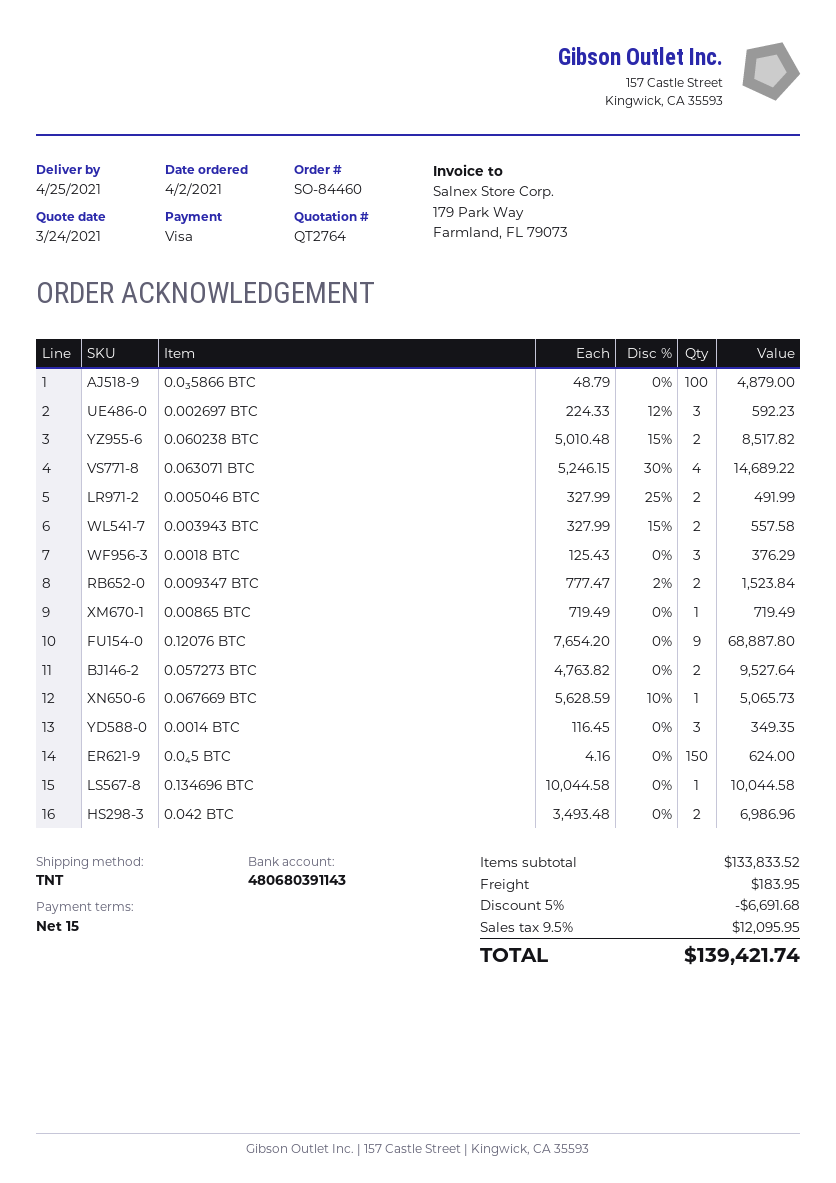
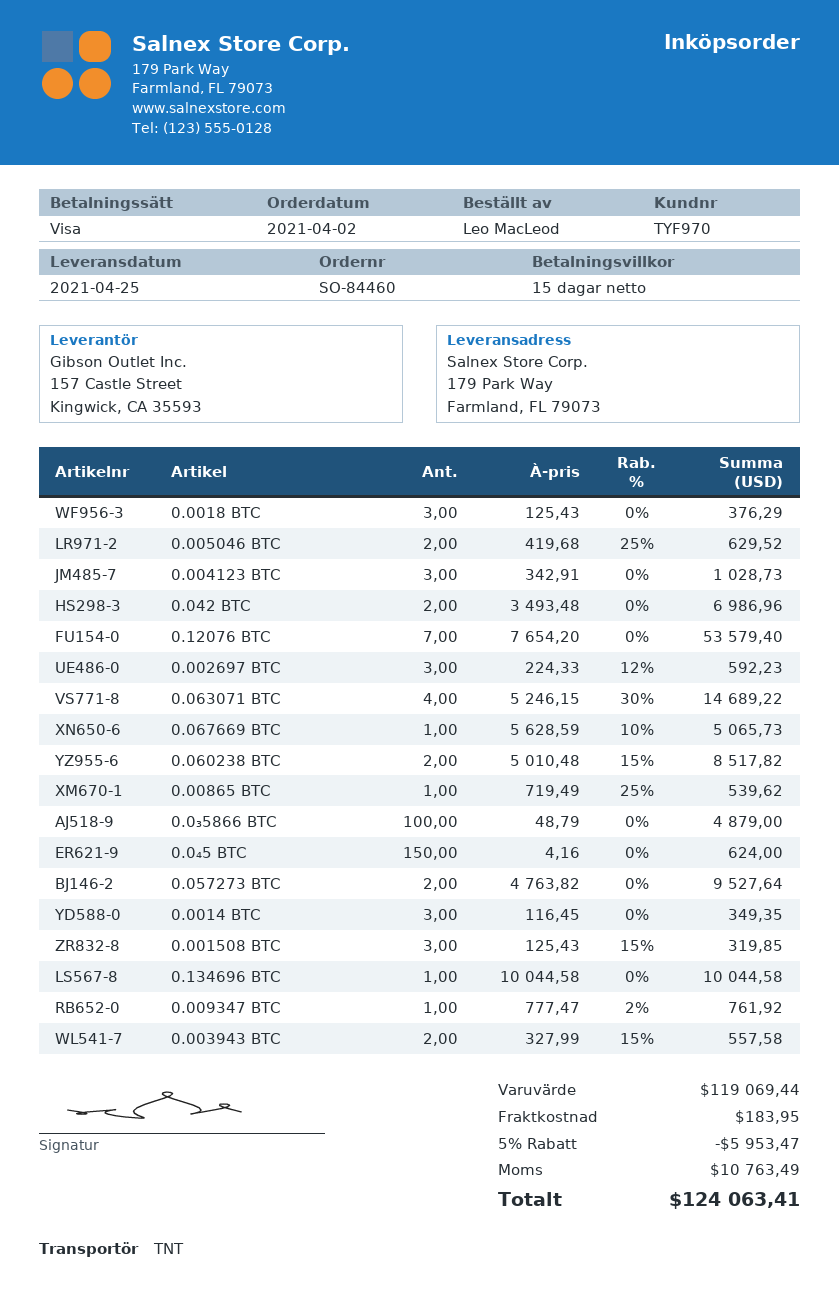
0.005046 BTC: 2 x 327.99 - 25% = 491.99 -> 2 x 419.68 - 25% = 629.52
0.009347 BTC: 2 x 777.47 - 2% = 1523.84 -> 1 x 777.47 - 2% = 761.92
0.00865 BTC: 1 x 719.49 = 719.49 -> 1 x 719.49 - 25% = 539.62
0.12076 BTC: 9 x 7654.20 = 68887.80 -> 7 x 7654.20 = 53579.40
0.004123 BTC: none -> 3 x 342.91 = 1028.73
0.001508 BTC: none -> 3 x 125.43 - 15% = 319.85
subtotal: 133833.52 -> 119069.44
discount: 5% = 6691.68 -> 5% = 5953.47
tax: 12095.95 -> 10763.49
total: 139421.74 -> 124063.41

